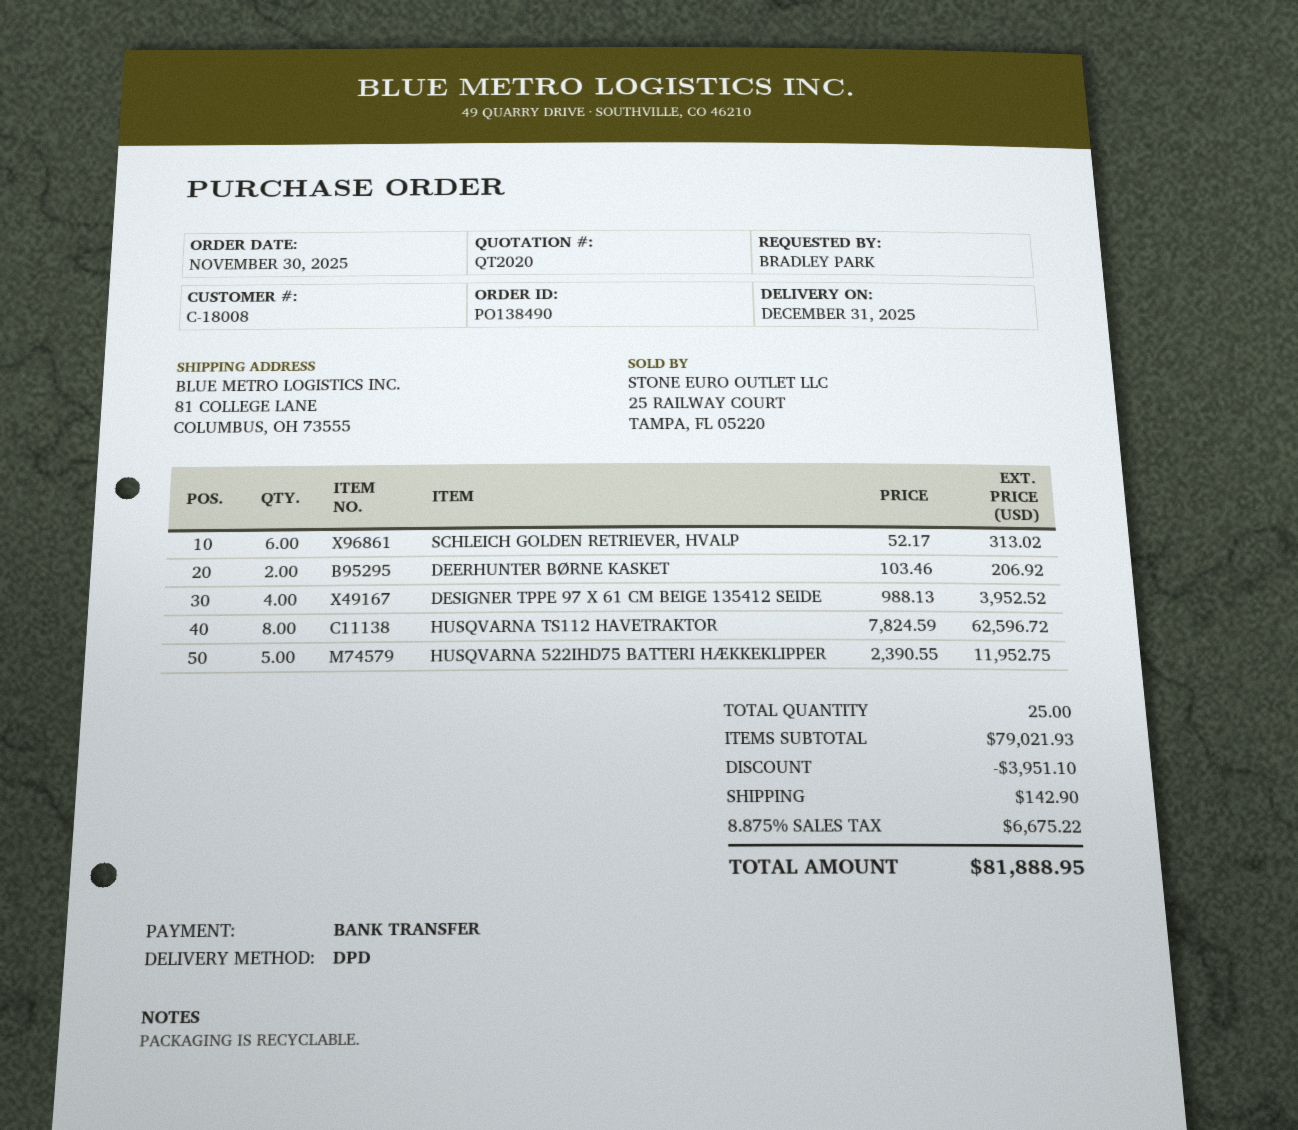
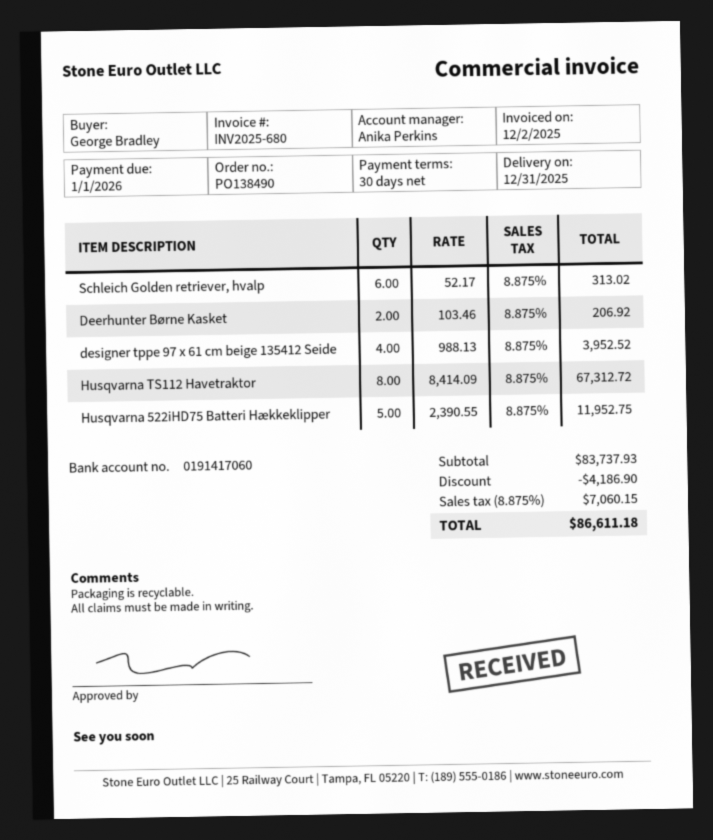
ordered by: BRADLEY PARK -> George Bradley
HUSQVARNA TS112 HAVETRAKTOR: 8 x 7824.59 = 62596.72 -> 8 x 8414.09 = 67312.72
subtotal: 79021.93 -> 83737.93
discount: 3951.10 -> 4186.90
shipping: 142.90 -> none
tax: 8.875% = 6675.22 -> 8.875% = 7060.15
total: 81888.95 -> 86611.18

